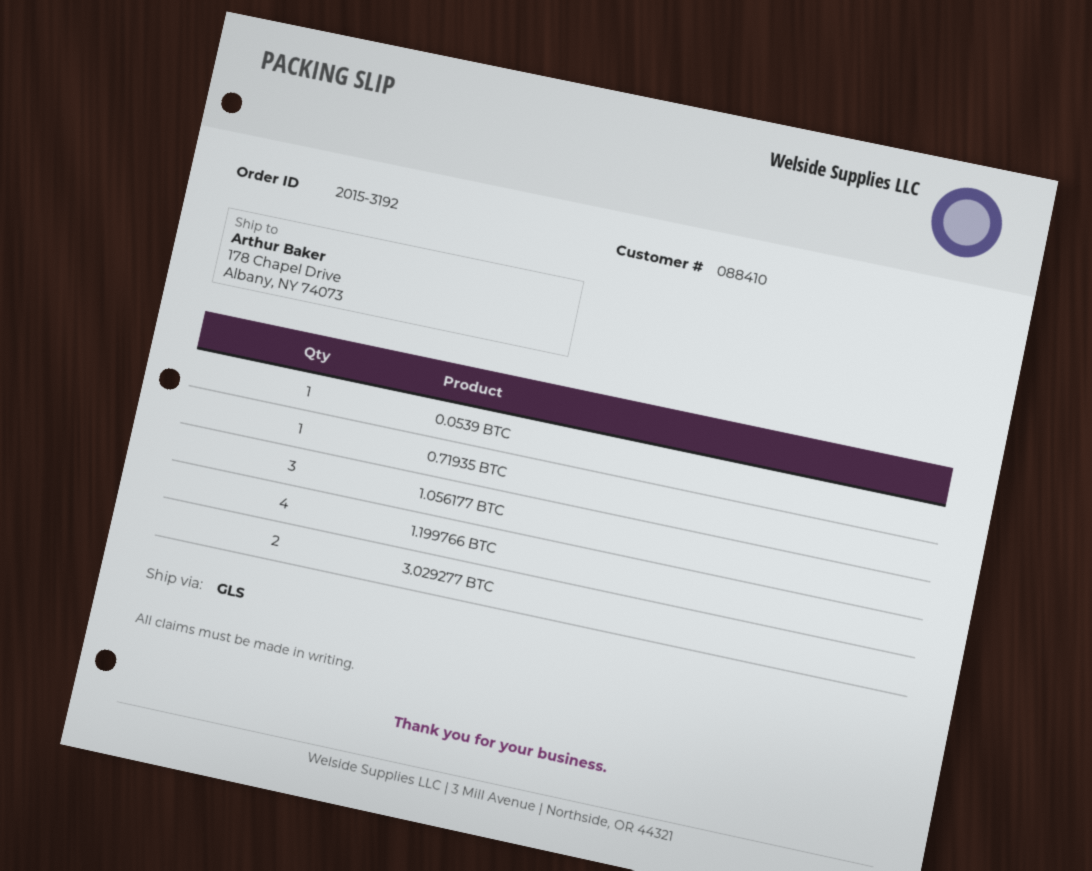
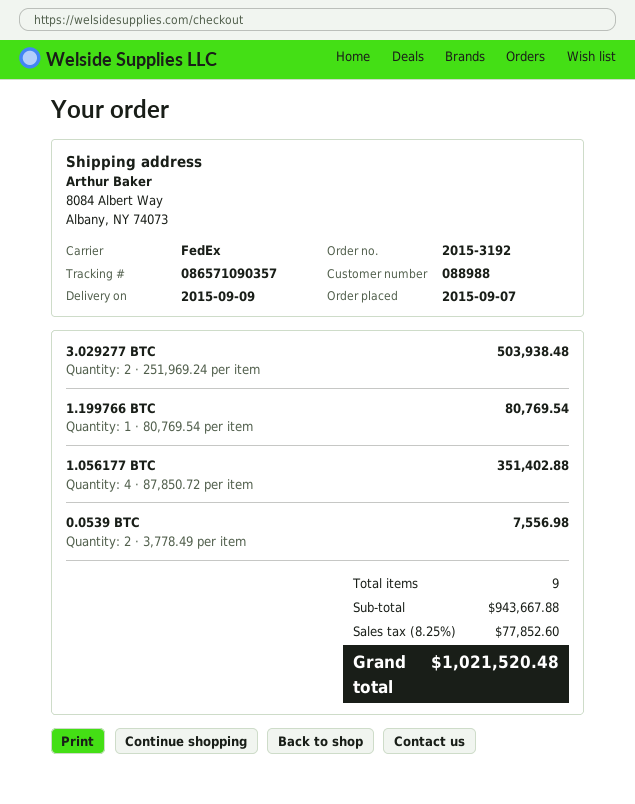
customer number: 088410 -> 088988
shipping method: GLS -> FedEx
ship to: 178 Chapel Drive, Albany, NY 74073 -> 8084 Albert Way, Albany, NY 74073
0.0539 BTC: 1 -> 2
0.71935 BTC: 1 -> none
1.056177 BTC: 3 -> 4
1.199766 BTC: 4 -> 1

